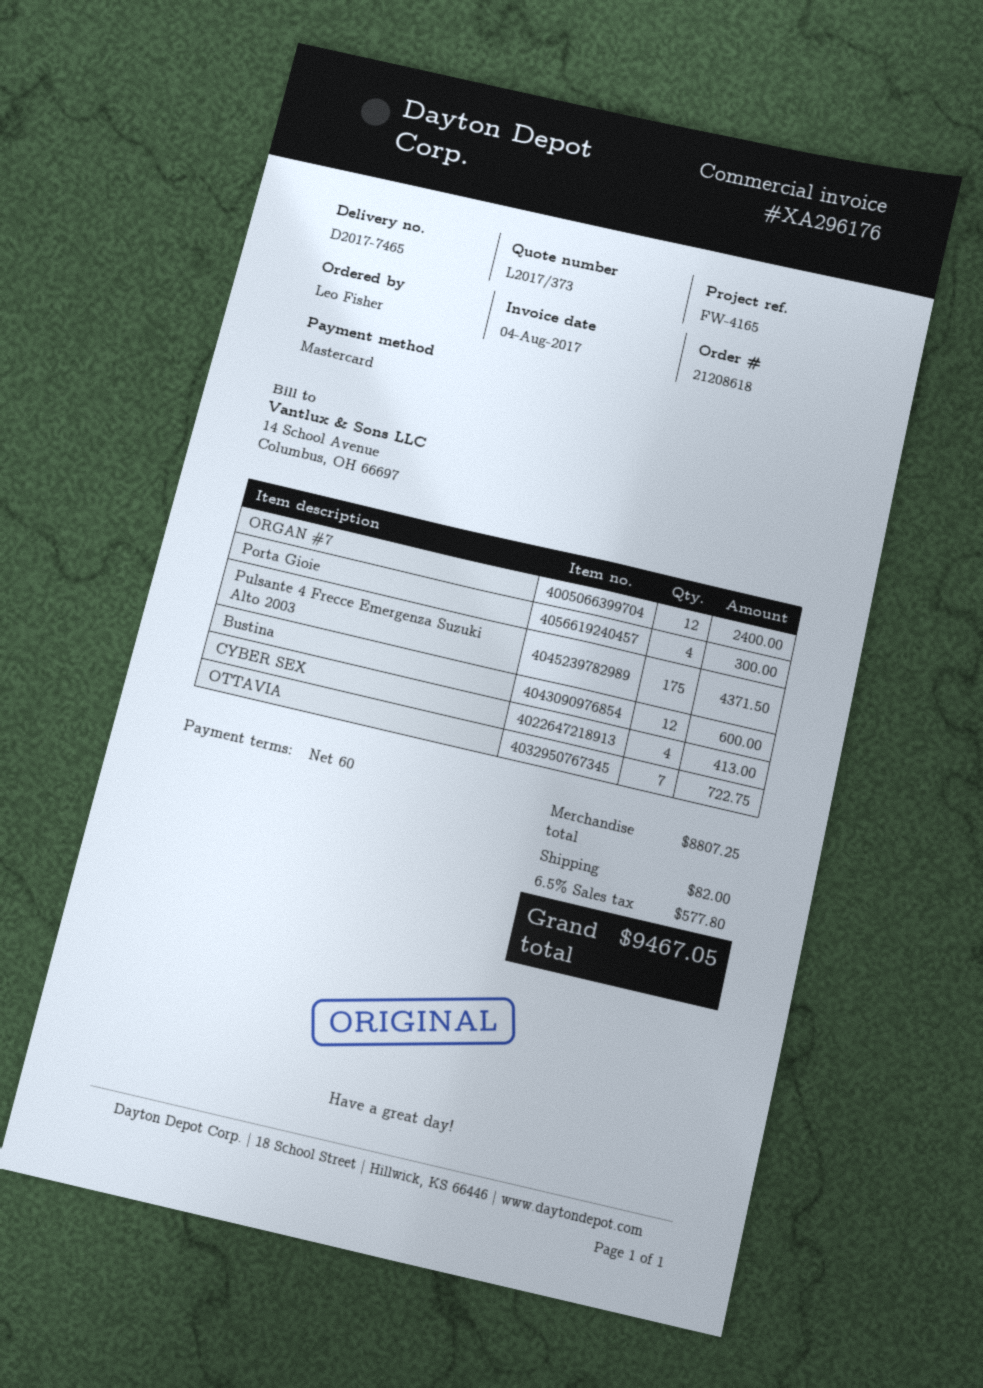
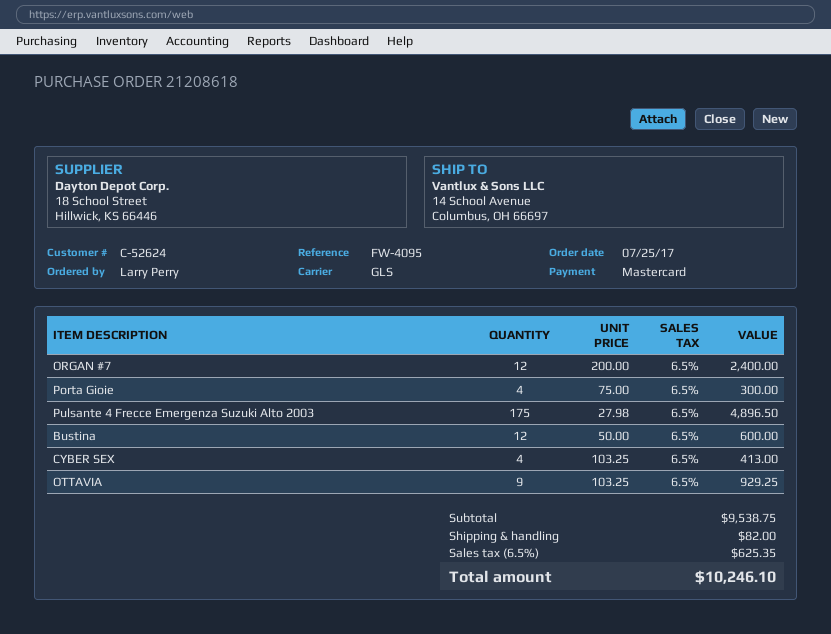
reference: FW-4165 -> FW-4095
ordered by: Leo Fisher -> Larry Perry
Pulsante 4 Frecce Emergenza Suzuki Alto 2003: 175 for 4371.50 -> 175 for 4896.50
OTTAVIA: 7 for 722.75 -> 9 for 929.25
subtotal: 8807.25 -> 9538.75
tax: 6.5% = 577.80 -> 6.5% = 625.35
total: 9467.05 -> 10246.10

